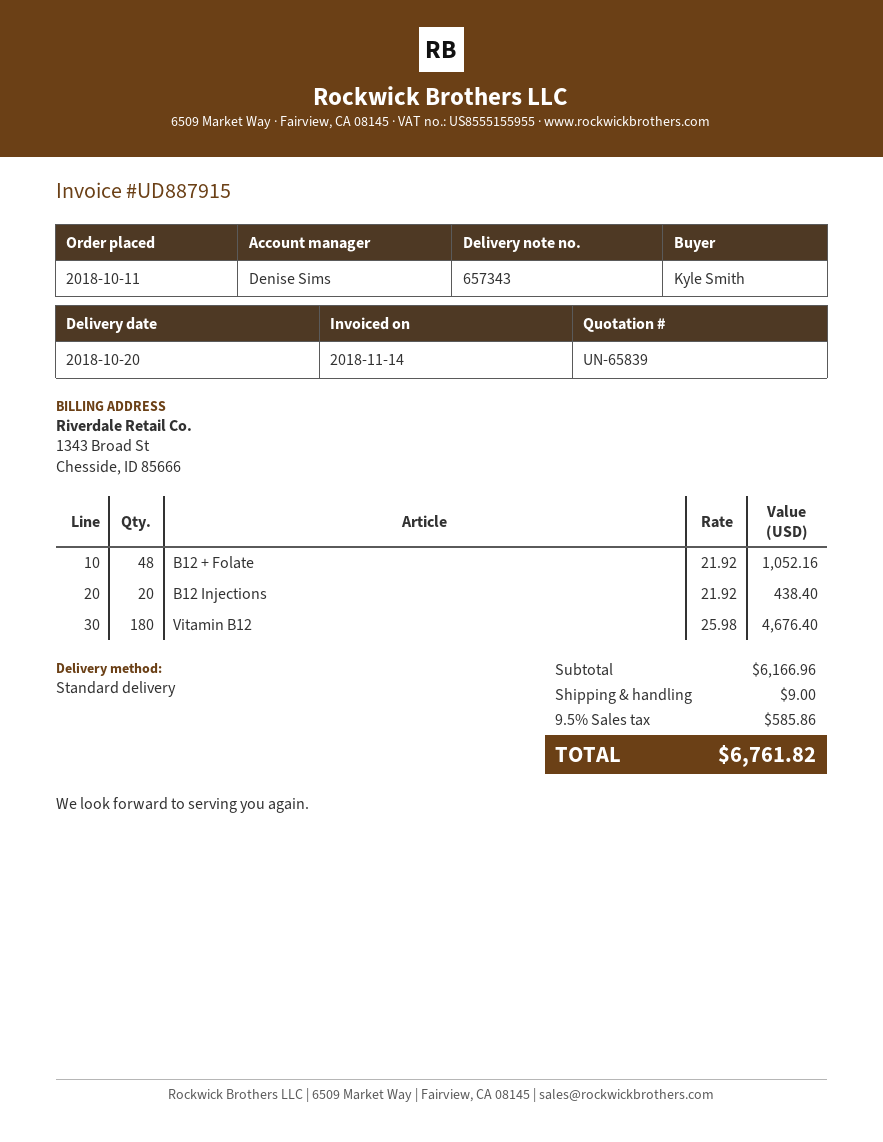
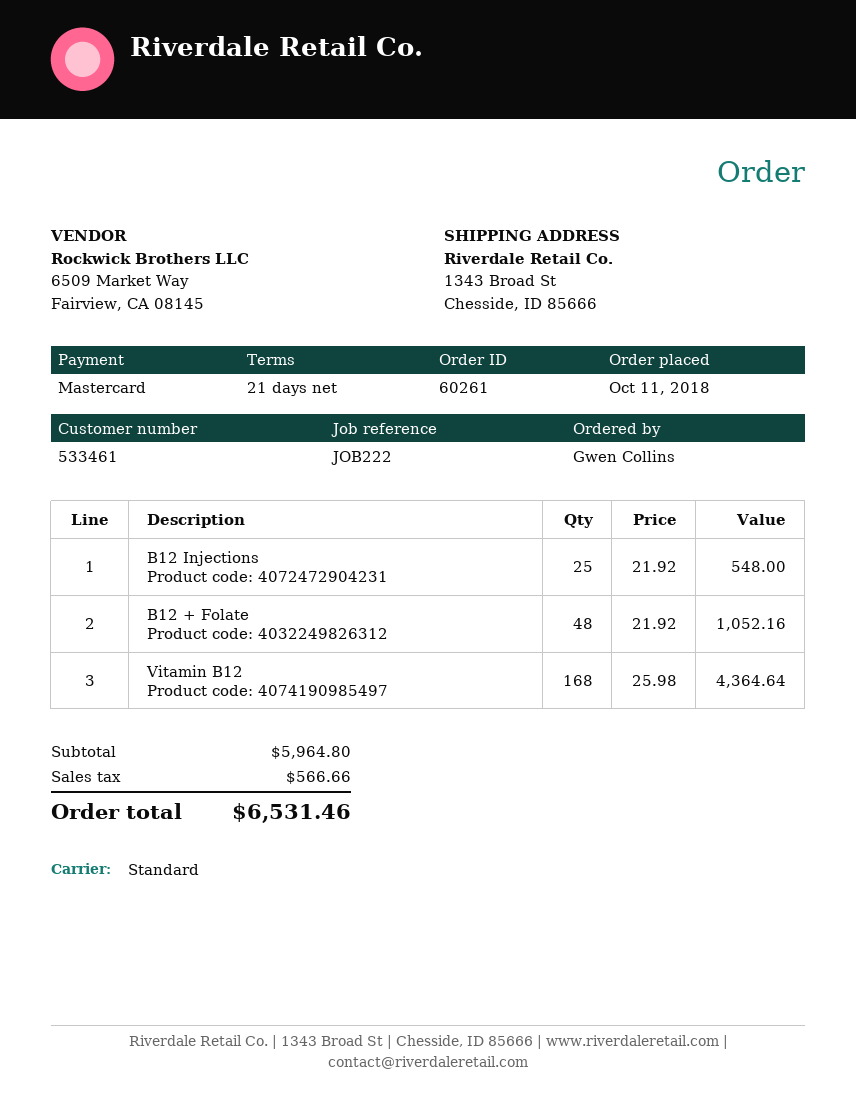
ordered by: Kyle Smith -> Gwen Collins
B12 Injections: 20 x 21.92 = 438.40 -> 25 x 21.92 = 548.00
Vitamin B12: 180 x 25.98 = 4676.40 -> 168 x 25.98 = 4364.64
subtotal: 6166.96 -> 5964.80
shipping: 9.00 -> none
tax: 585.86 -> 566.66
total: 6761.82 -> 6531.46

